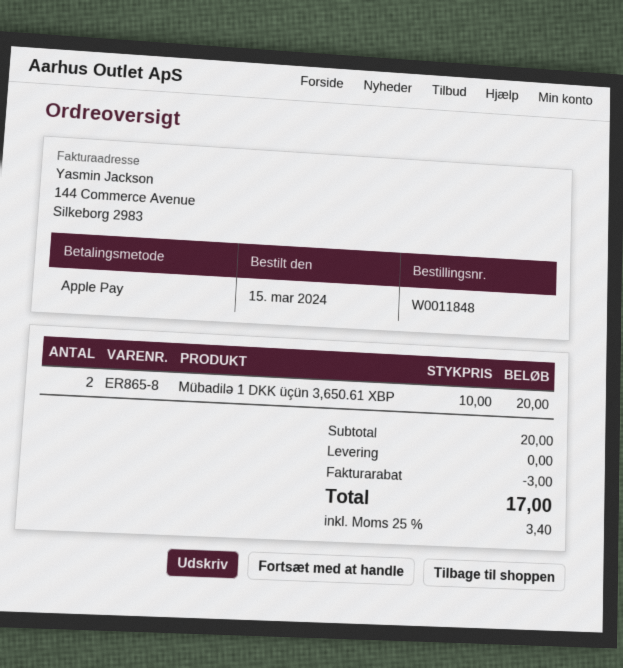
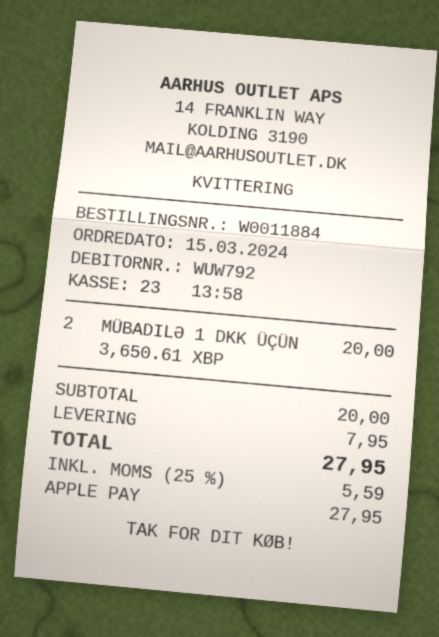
order number: W0011848 -> W0011884
discount: 3.00 -> none
shipping: 0.00 -> 7.95
tax: 25% = 3.40 -> 25% = 5.59
total: 17.00 -> 27.95

